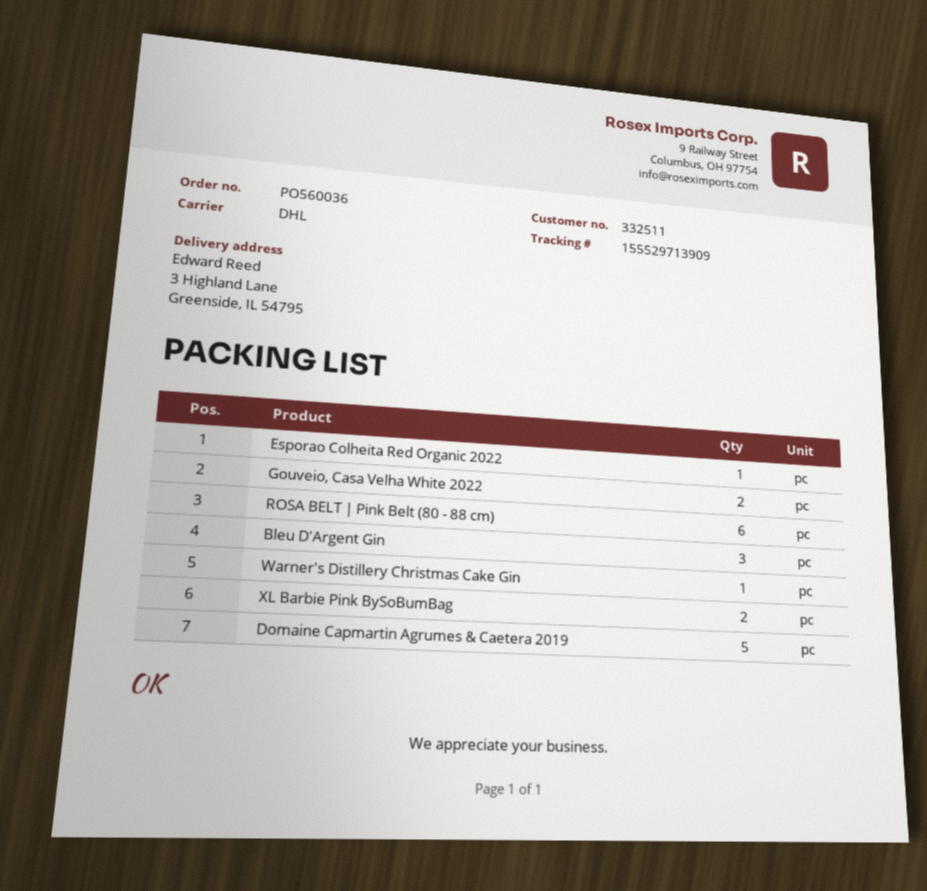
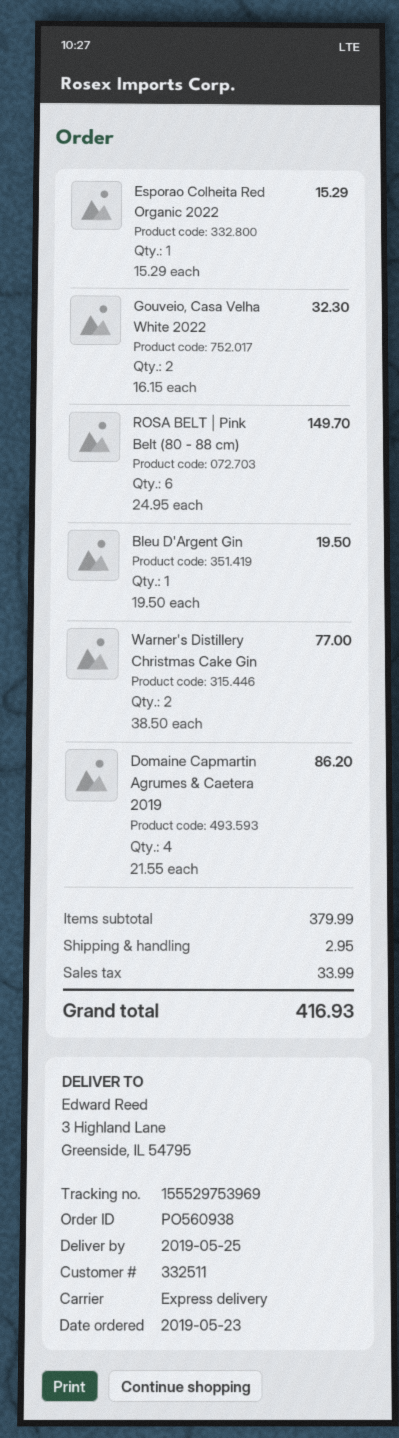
order number: PO560036 -> PO560938
shipping method: DHL -> express
tracking number: 155529713909 -> 155529753969
Bleu D'Argent Gin: 3 -> 1
Warner's Distillery Christmas Cake Gin: 1 -> 2
XL Barbie Pink BySoBumBag: 2 -> none
Domaine Capmartin Agrumes & Caetera 2019: 5 -> 4

